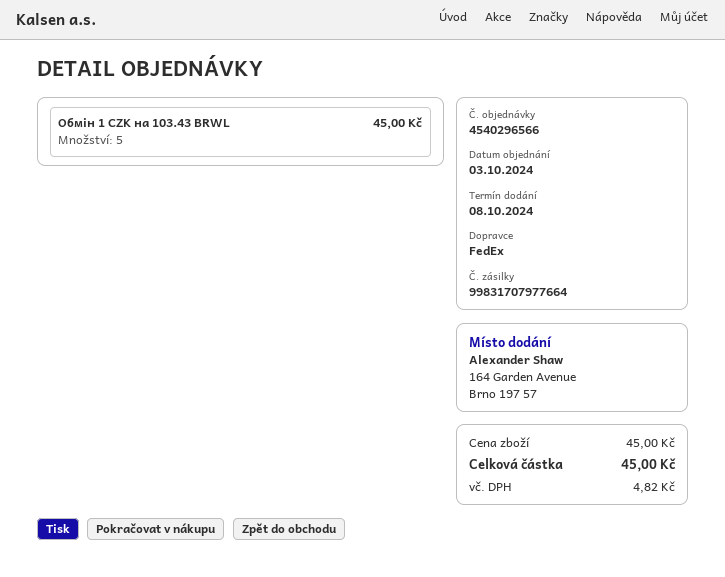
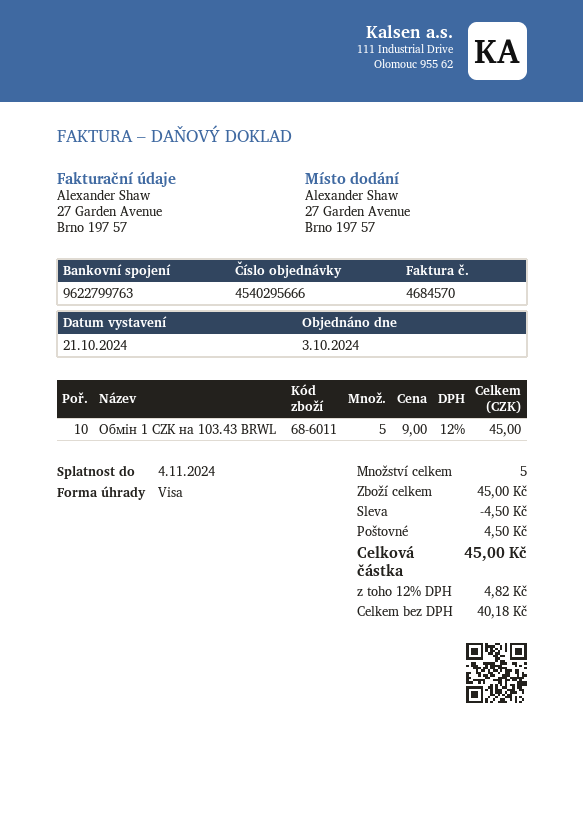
order number: 4540296566 -> 4540295666
ship to: 164 Garden Avenue, Brno 197 57 -> 27 Garden Avenue, Brno 197 57
discount: none -> 4.50
shipping: none -> 4.50

